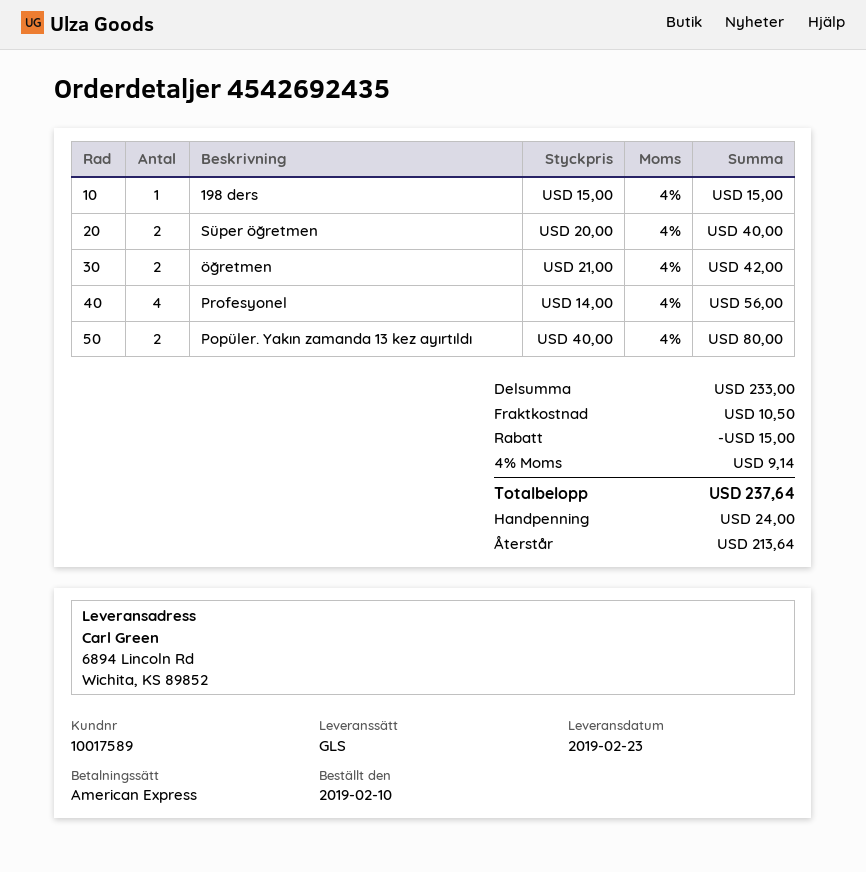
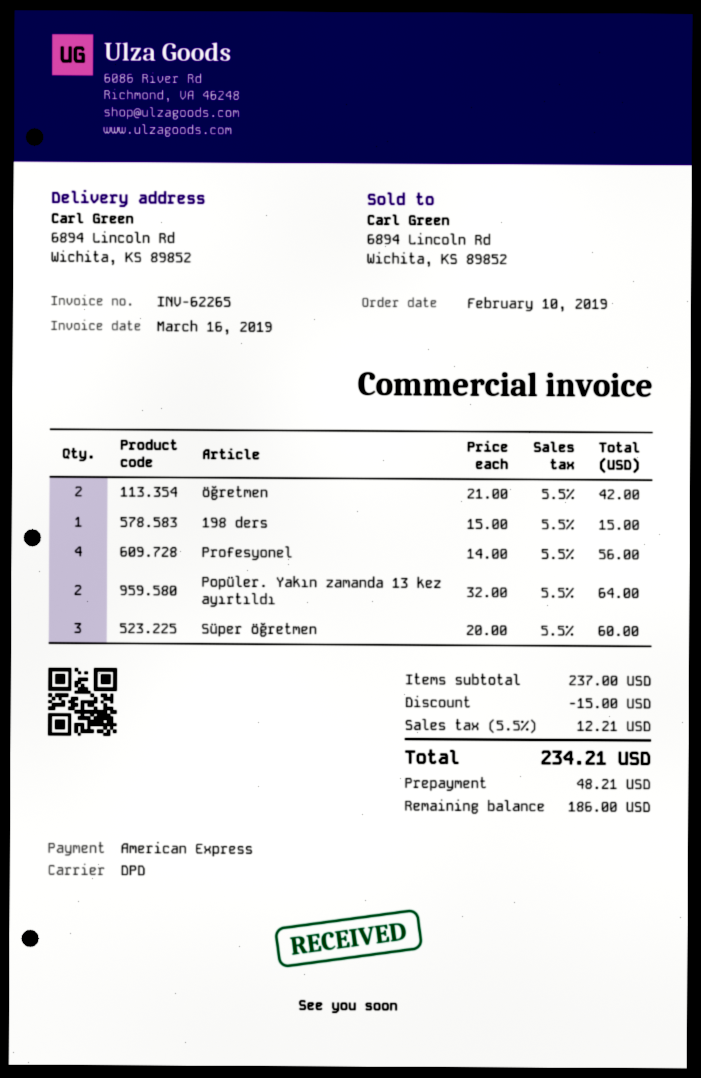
shipping method: GLS -> DPD
Süper öğretmen: 2 x 20.00 = 40.00 -> 3 x 20.00 = 60.00
Popüler. Yakın zamanda 13 kez ayırtıldı: 2 x 40.00 = 80.00 -> 2 x 32.00 = 64.00
subtotal: 233.00 -> 237.00
shipping: 10.50 -> none
tax: 4% = 9.14 -> 5.5% = 12.21
total: 237.64 -> 234.21
deposit: 24.00 -> 48.21
balance: 213.64 -> 186.00

